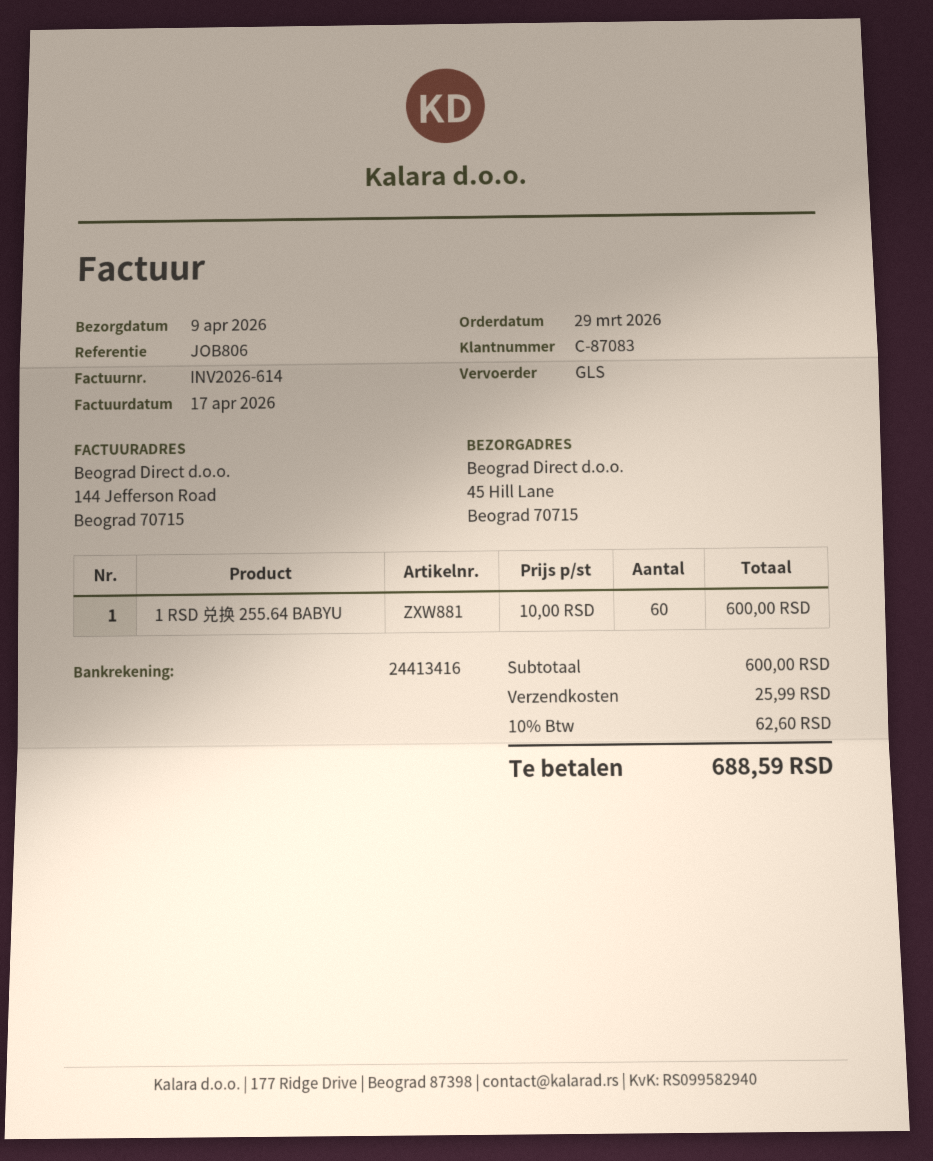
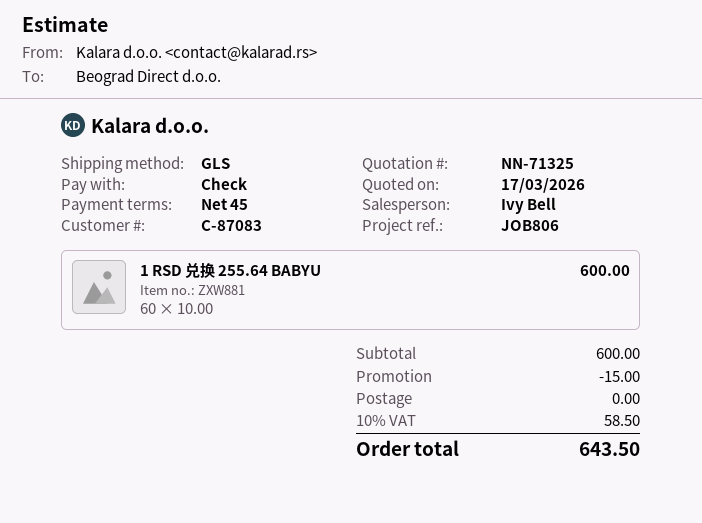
discount: none -> 15.00
shipping: 25.99 -> 0.00
tax: 10% = 62.60 -> 10% = 58.50
total: 688.59 -> 643.50

